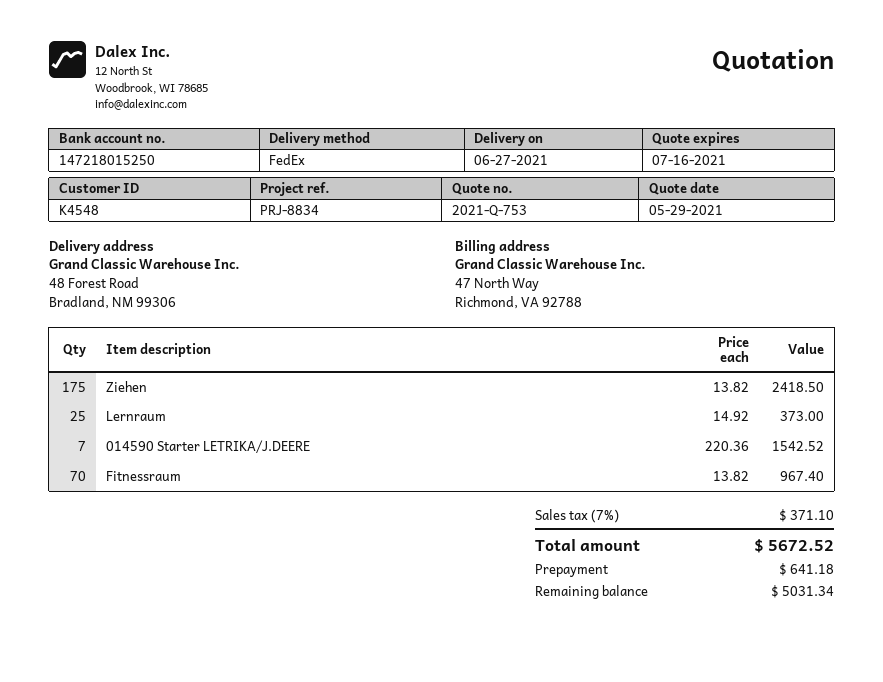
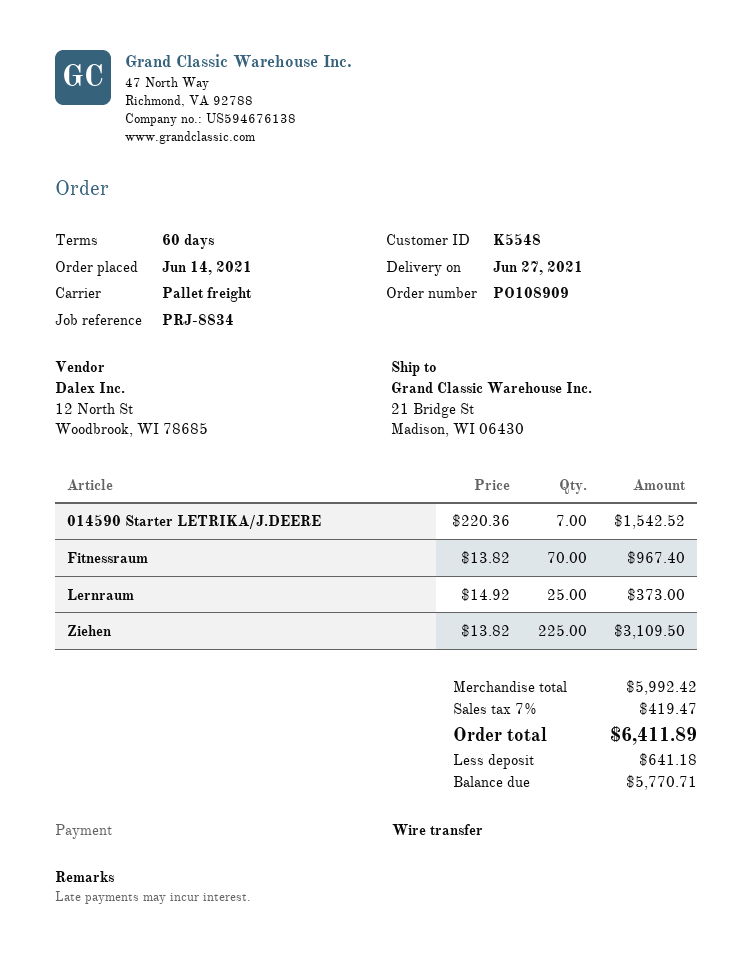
customer number: K4548 -> K5548
shipping method: FedEx -> pallet freight
ship to: 48 Forest Road, Bradland, NM 99306 -> 21 Bridge St, Madison, WI 06430
Ziehen: 175 x 13.82 = 2418.50 -> 225 x 13.82 = 3109.50
tax: 7% = 371.10 -> 7% = 419.47
total: 5672.52 -> 6411.89
balance: 5031.34 -> 5770.71

